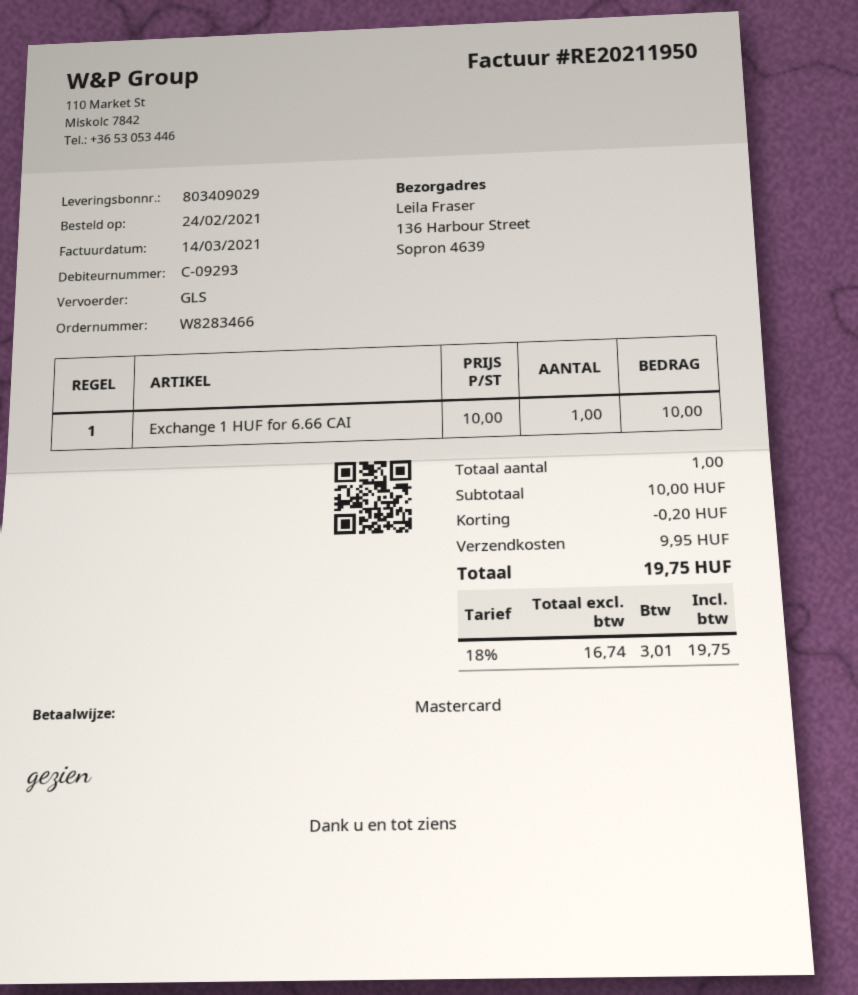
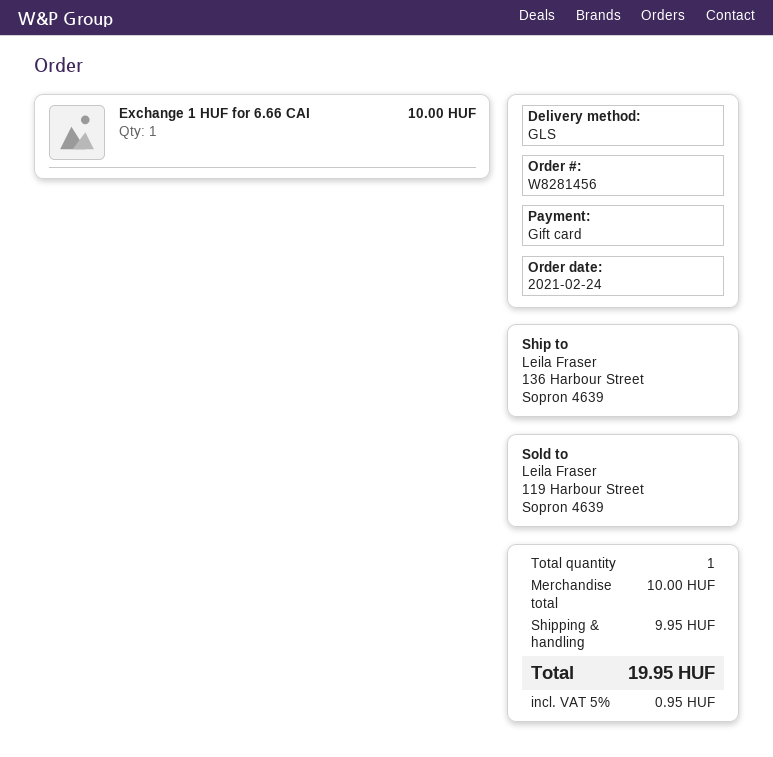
order number: W8283466 -> W8281456
payment method: Mastercard -> gift card
discount: 0.20 -> none
tax: 18% = 3.01 -> 5% = 0.95
total: 19.75 -> 19.95

